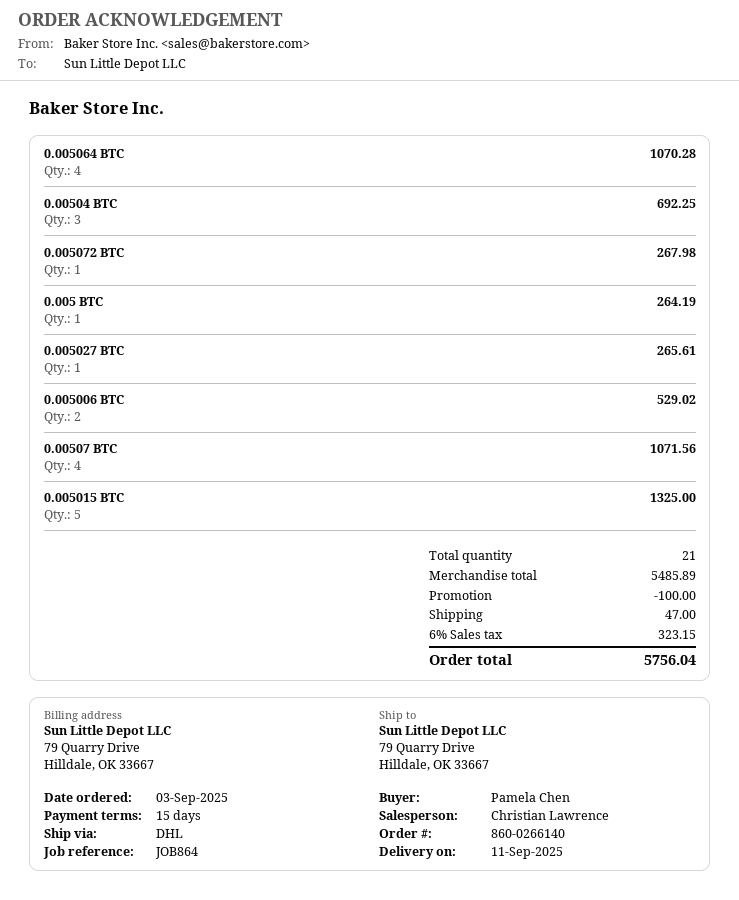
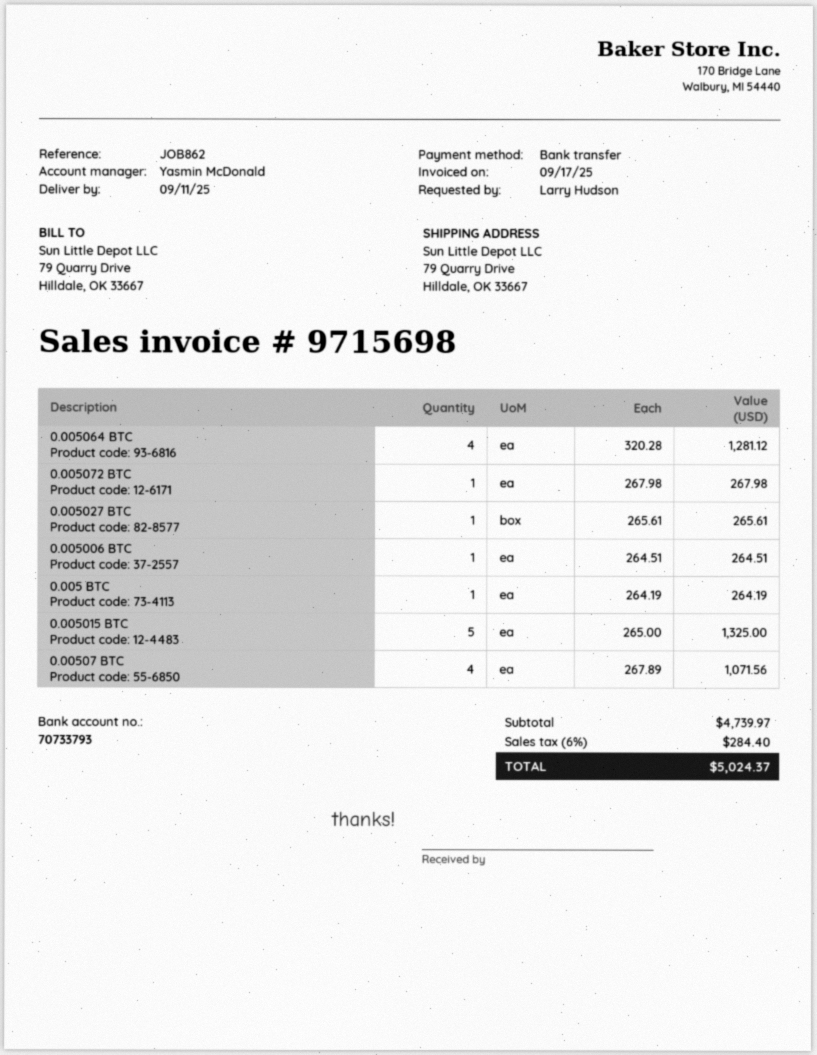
reference: JOB864 -> JOB862
ordered by: Pamela Chen -> Larry Hudson
sales rep: Christian Lawrence -> Yasmin McDonald
0.005064 BTC: 4 for 1070.28 -> 4 for 1281.12
0.00504 BTC: 3 for 692.25 -> none
0.005006 BTC: 2 for 529.02 -> 1 for 264.51
subtotal: 5485.89 -> 4739.97
discount: 100.00 -> none
shipping: 47.00 -> none
tax: 6% = 323.15 -> 6% = 284.40
total: 5756.04 -> 5024.37

